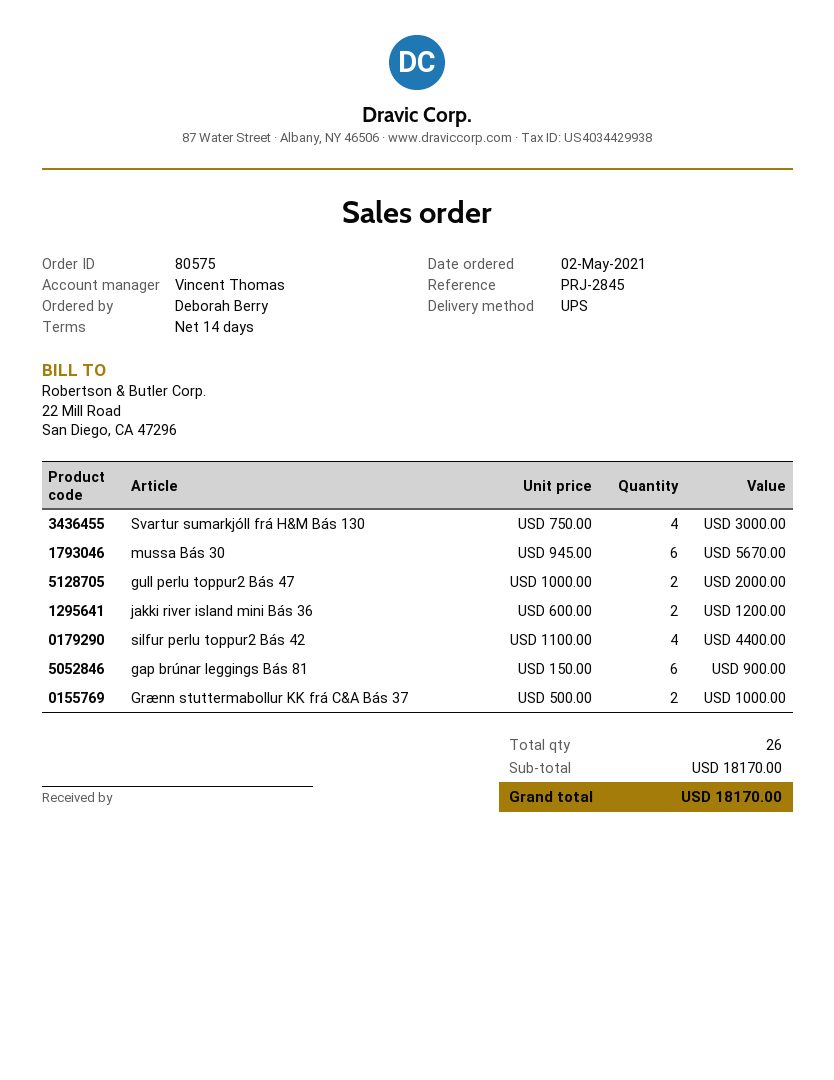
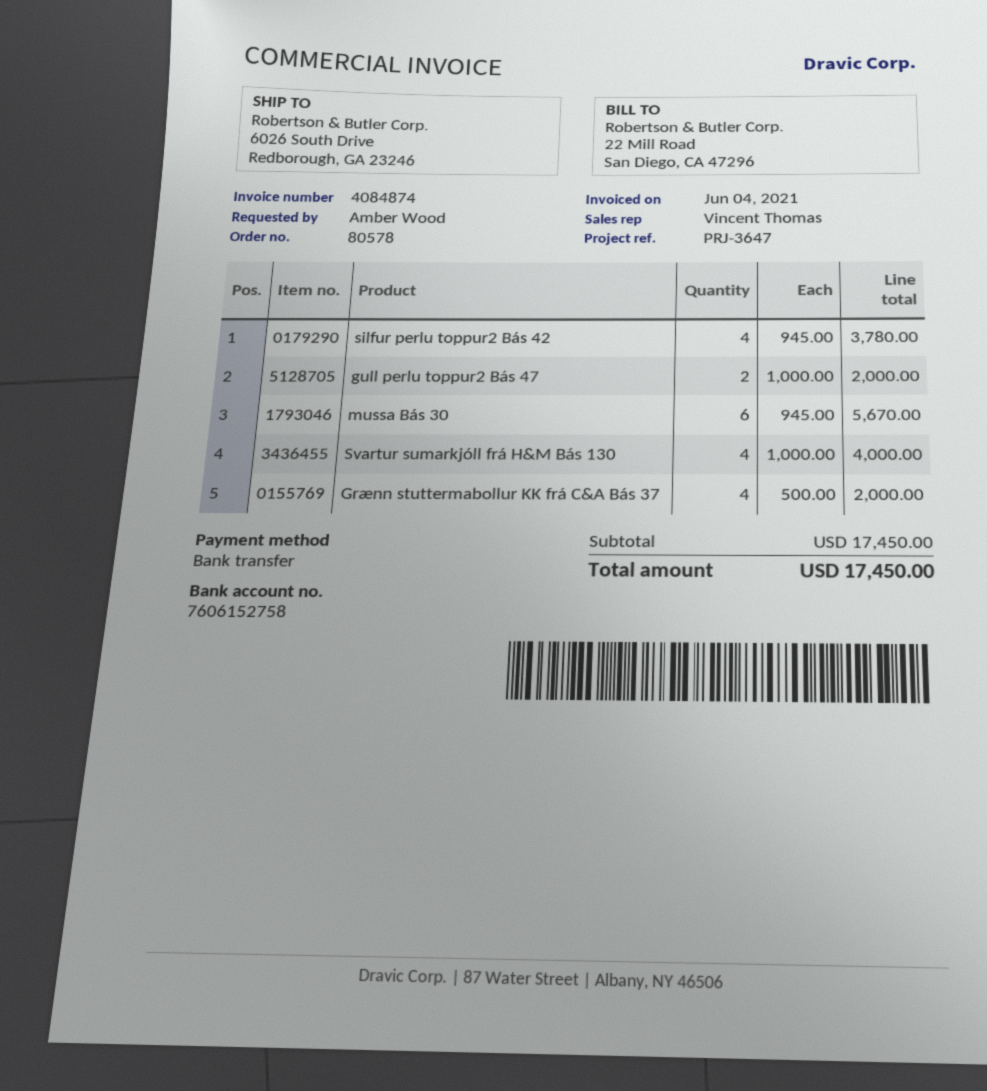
order number: 80575 -> 80578
reference: PRJ-2845 -> PRJ-3647
ordered by: Deborah Berry -> Amber Wood
Svartur sumarkjóll frá H&M Bás 130: 4 x 750.00 = 3000.00 -> 4 x 1000.00 = 4000.00
jakki river island mini Bás 36: 2 x 600.00 = 1200.00 -> none
silfur perlu toppur2 Bás 42: 4 x 1100.00 = 4400.00 -> 4 x 945.00 = 3780.00
gap brúnar leggings Bás 81: 6 x 150.00 = 900.00 -> none
Grænn stuttermabollur KK frá C&A Bás 37: 2 x 500.00 = 1000.00 -> 4 x 500.00 = 2000.00
subtotal: 18170.00 -> 17450.00
total: 18170.00 -> 17450.00

